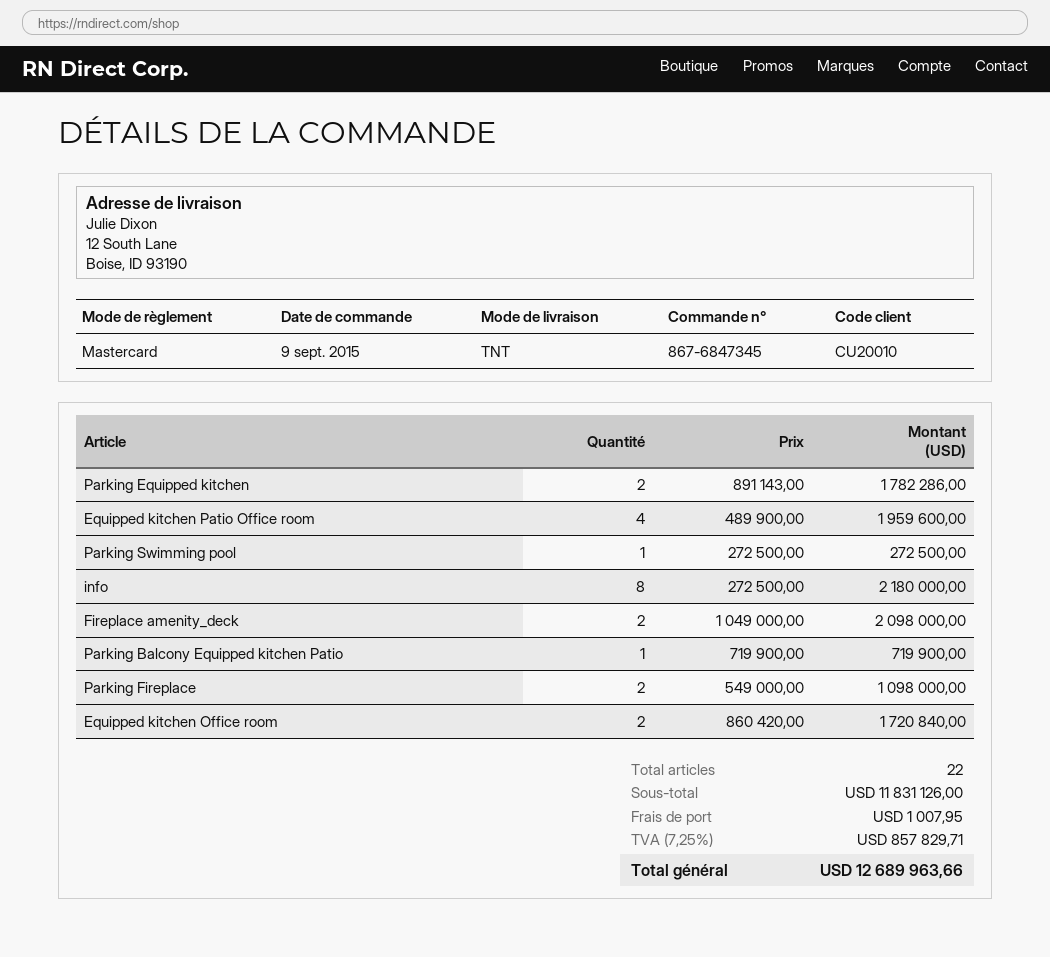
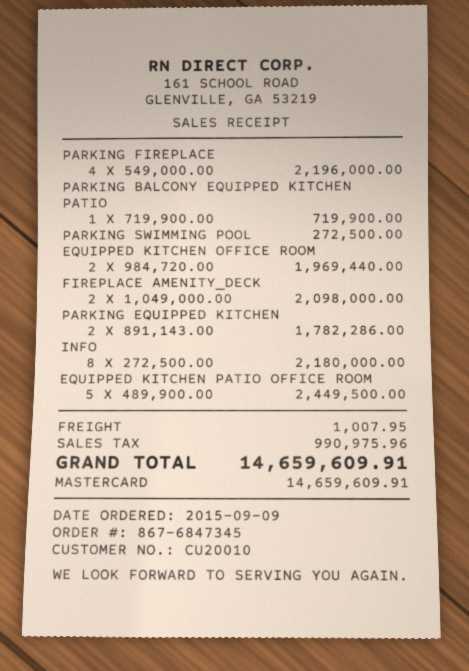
Equipped kitchen Patio Office room: 4 x 489900.00 = 1959600.00 -> 5 x 489900.00 = 2449500.00
Parking Fireplace: 2 x 549000.00 = 1098000.00 -> 4 x 549000.00 = 2196000.00
Equipped kitchen Office room: 2 x 860420.00 = 1720840.00 -> 2 x 984720.00 = 1969440.00
tax: 857829.71 -> 990975.96
total: 12689963.66 -> 14659609.91

